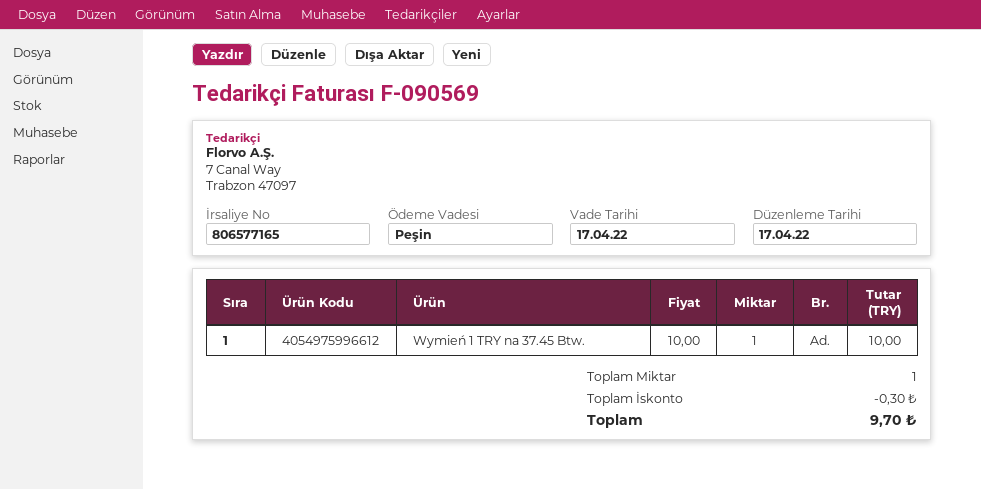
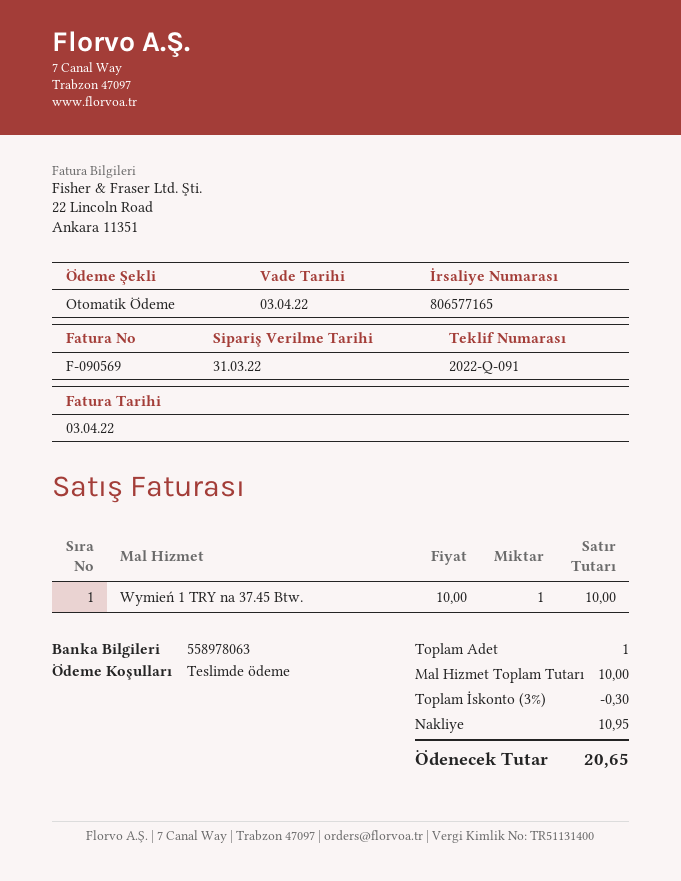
invoice date: 2022-04-17 -> 2022-04-03
due date: 2022-04-17 -> 2022-04-03
shipping: none -> 10.95
total: 9.70 -> 20.65

